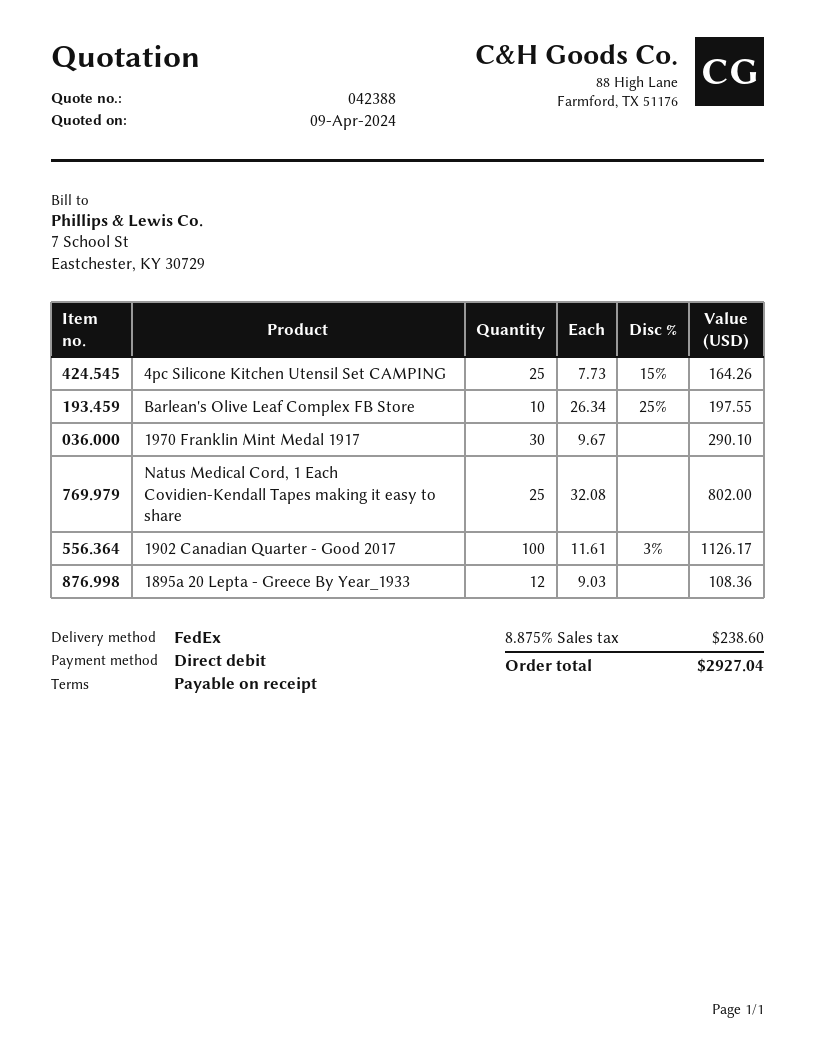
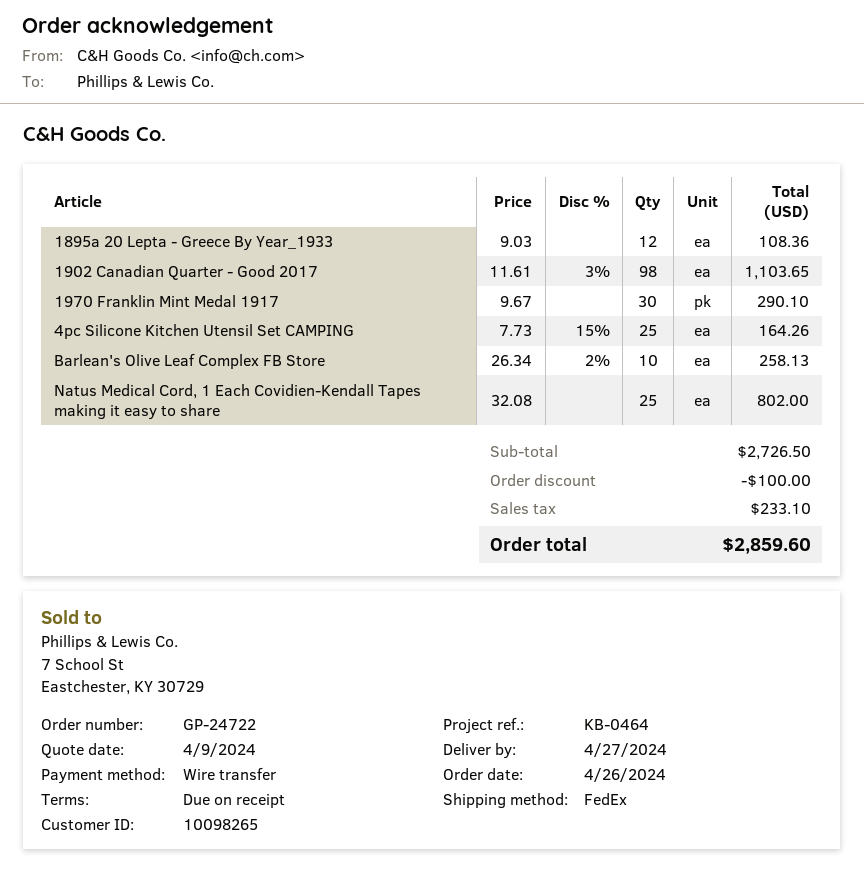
payment method: direct debit -> bank transfer
Barlean's Olive Leaf Complex FB Store: 10 x 26.34 - 25% = 197.55 -> 10 x 26.34 - 2% = 258.13
1902 Canadian Quarter - Good 2017: 100 x 11.61 - 3% = 1126.17 -> 98 x 11.61 - 3% = 1103.65
discount: none -> 100.00
tax: 238.60 -> 233.10
total: 2927.04 -> 2859.60

